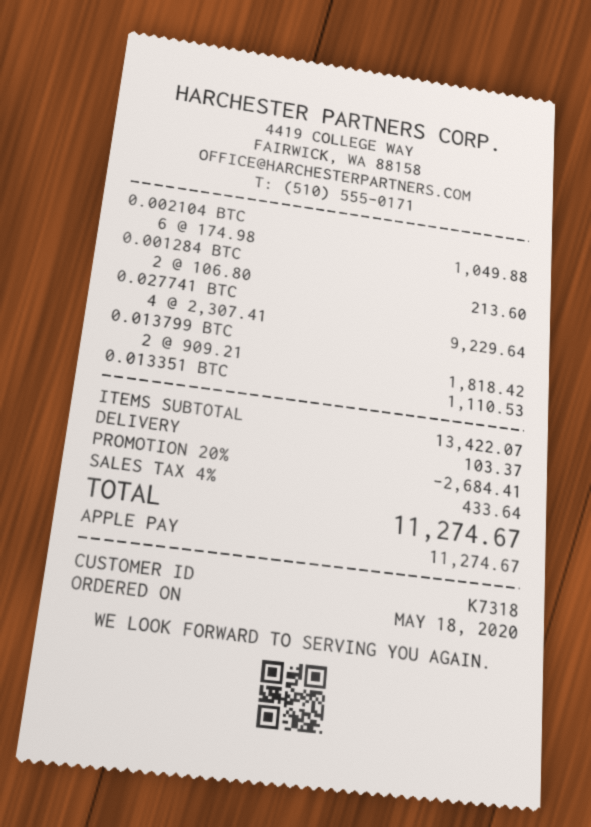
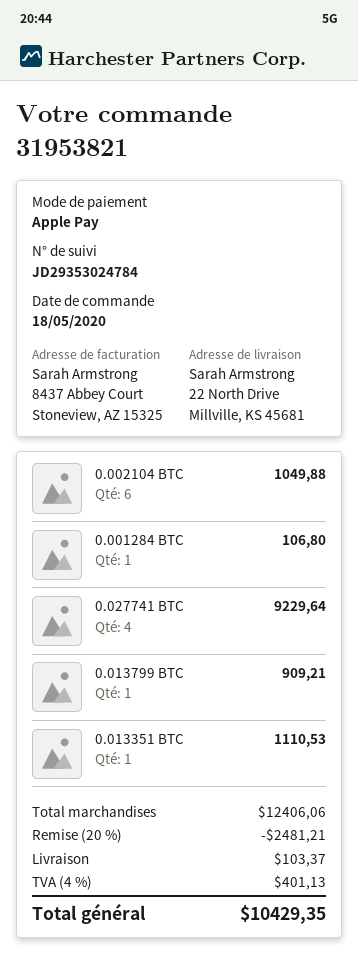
0.001284 BTC: 2 for 213.60 -> 1 for 106.80
0.013799 BTC: 2 for 1818.42 -> 1 for 909.21
subtotal: 13422.07 -> 12406.06
discount: 20% = 2684.41 -> 20% = 2481.21
tax: 4% = 433.64 -> 4% = 401.13
total: 11274.67 -> 10429.35

